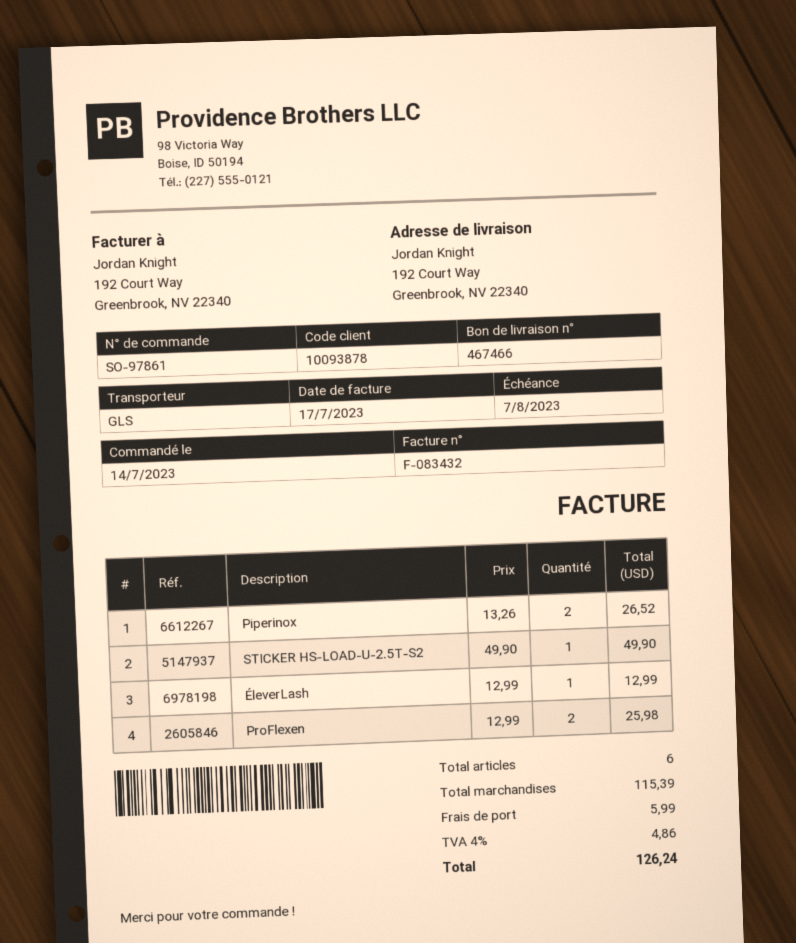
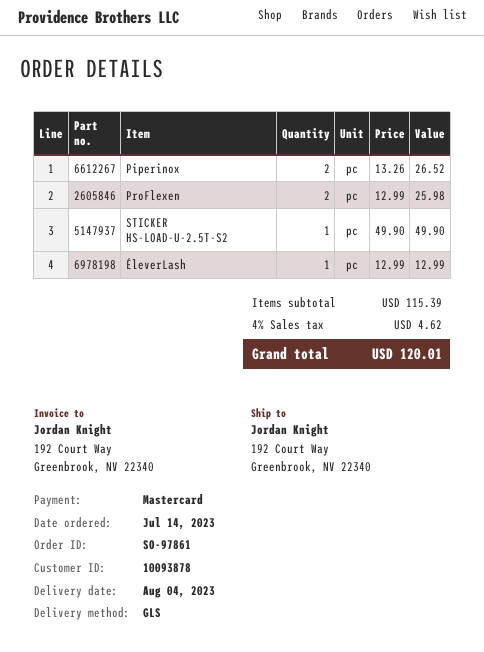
shipping: 5.99 -> none
tax: 4% = 4.86 -> 4% = 4.62
total: 126.24 -> 120.01

